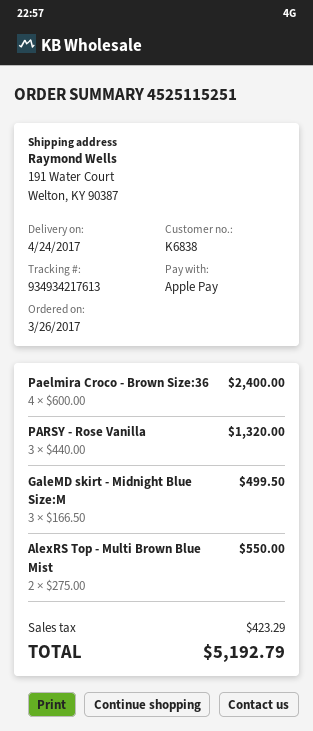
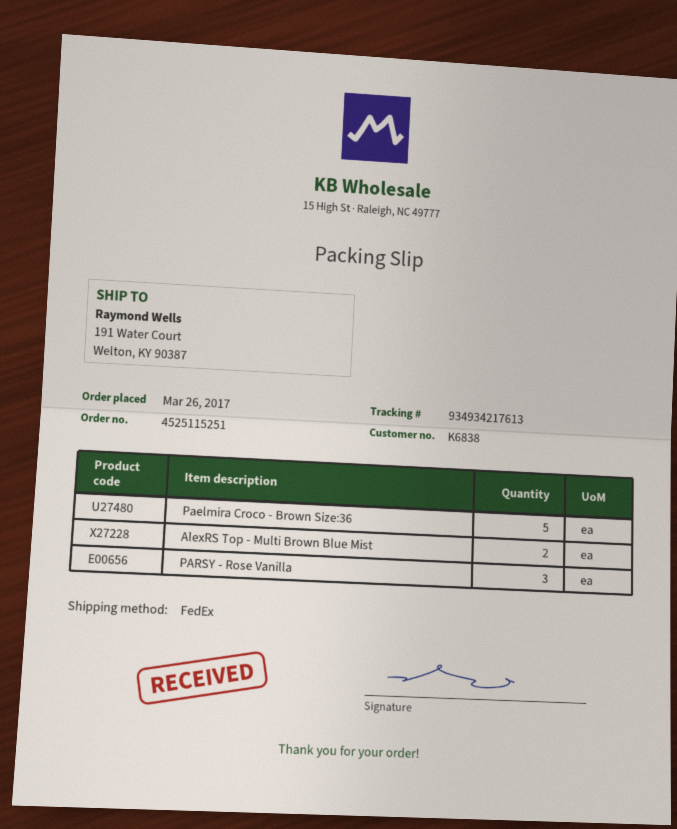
Paelmira Croco - Brown Size:36: 4 -> 5
GaleMD skirt - Midnight Blue Size:M: 3 -> none

